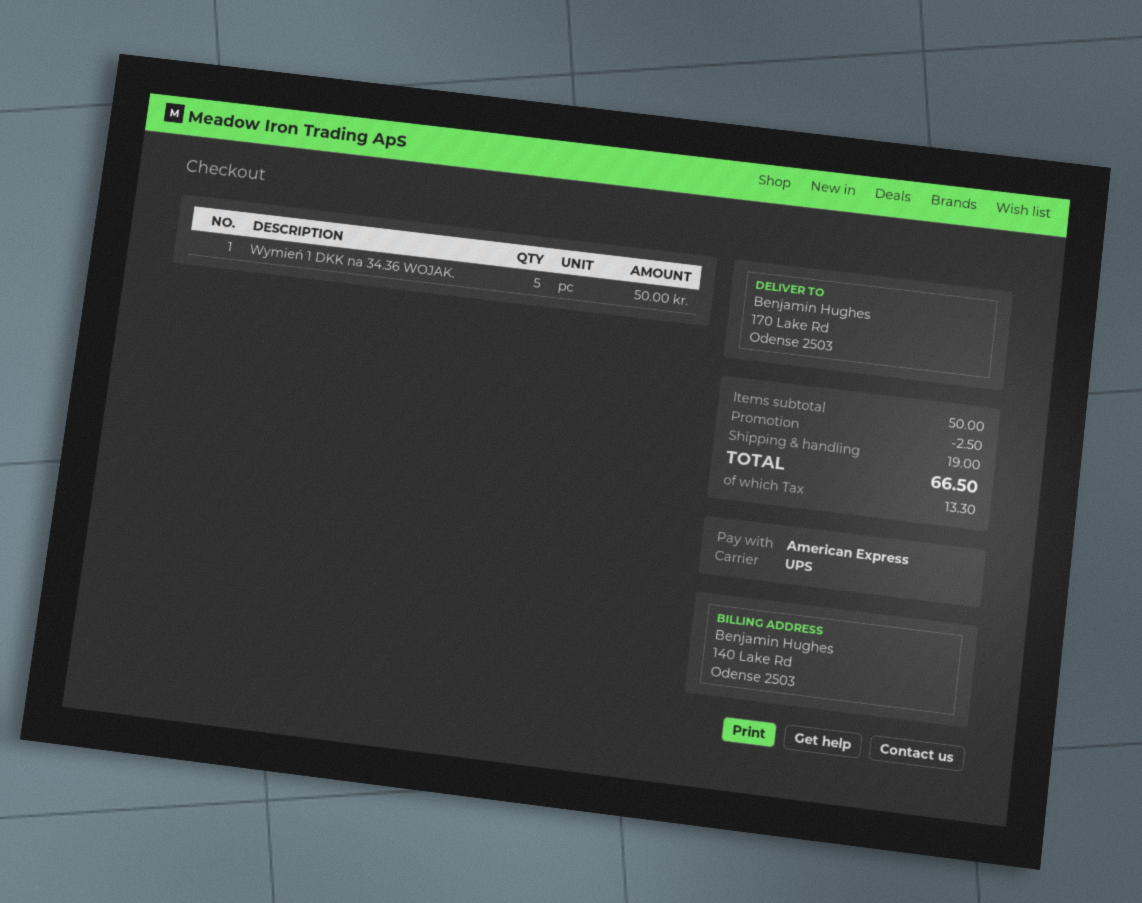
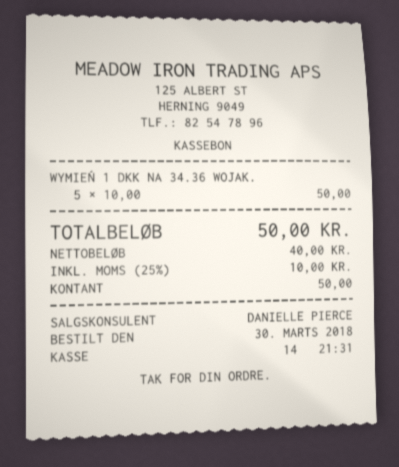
payment method: American Express -> cash
discount: 2.50 -> none
shipping: 19.00 -> none
tax: 13.30 -> 10.00
total: 66.50 -> 50.00

